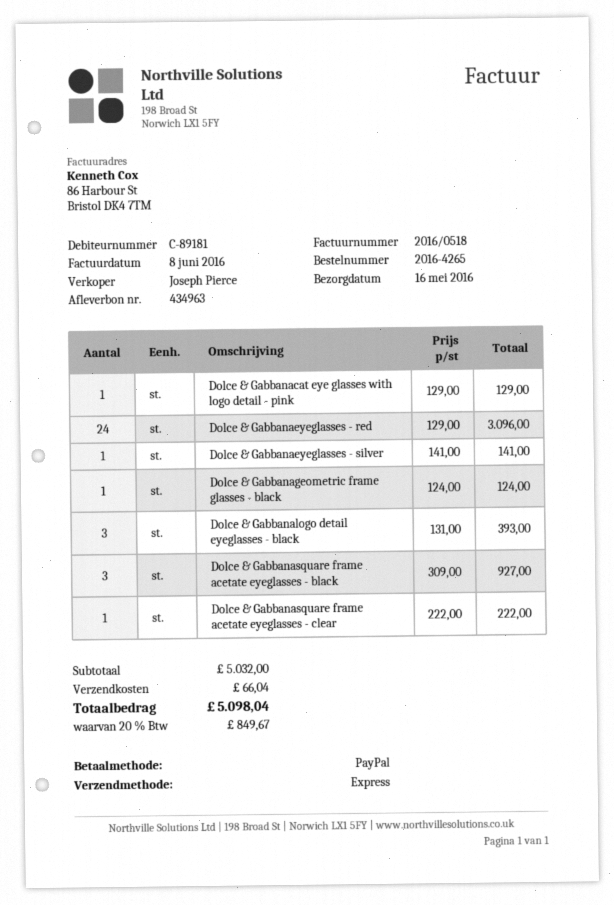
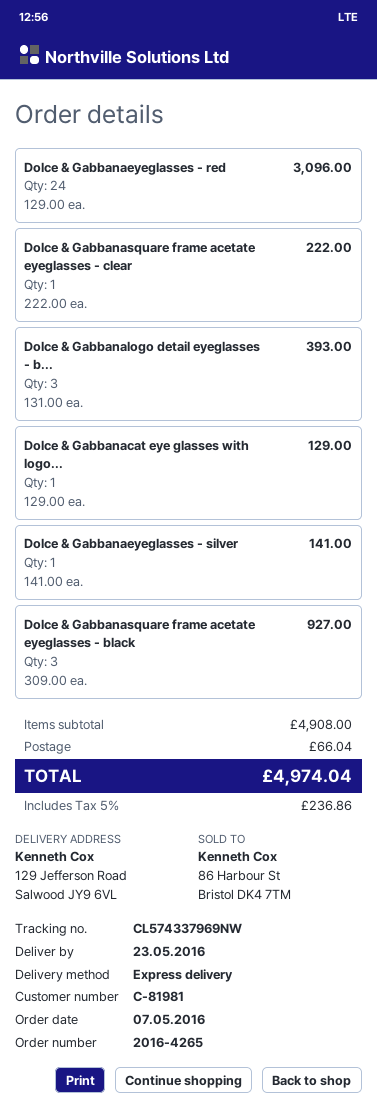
delivery date: 2016-05-16 -> 2016-05-23
customer number: C-89181 -> C-81981
Dolce & Gabbanageometric frame glasses - black: 1 x 124.00 = 124.00 -> none
subtotal: 5032.00 -> 4908.00
tax: 20% = 849.67 -> 5% = 236.86
total: 5098.04 -> 4974.04

